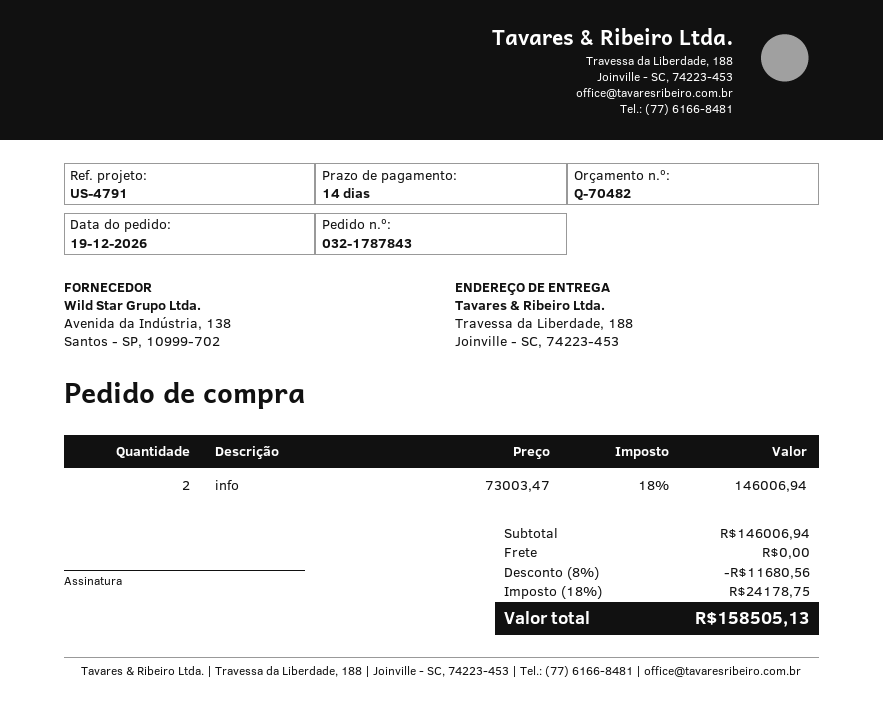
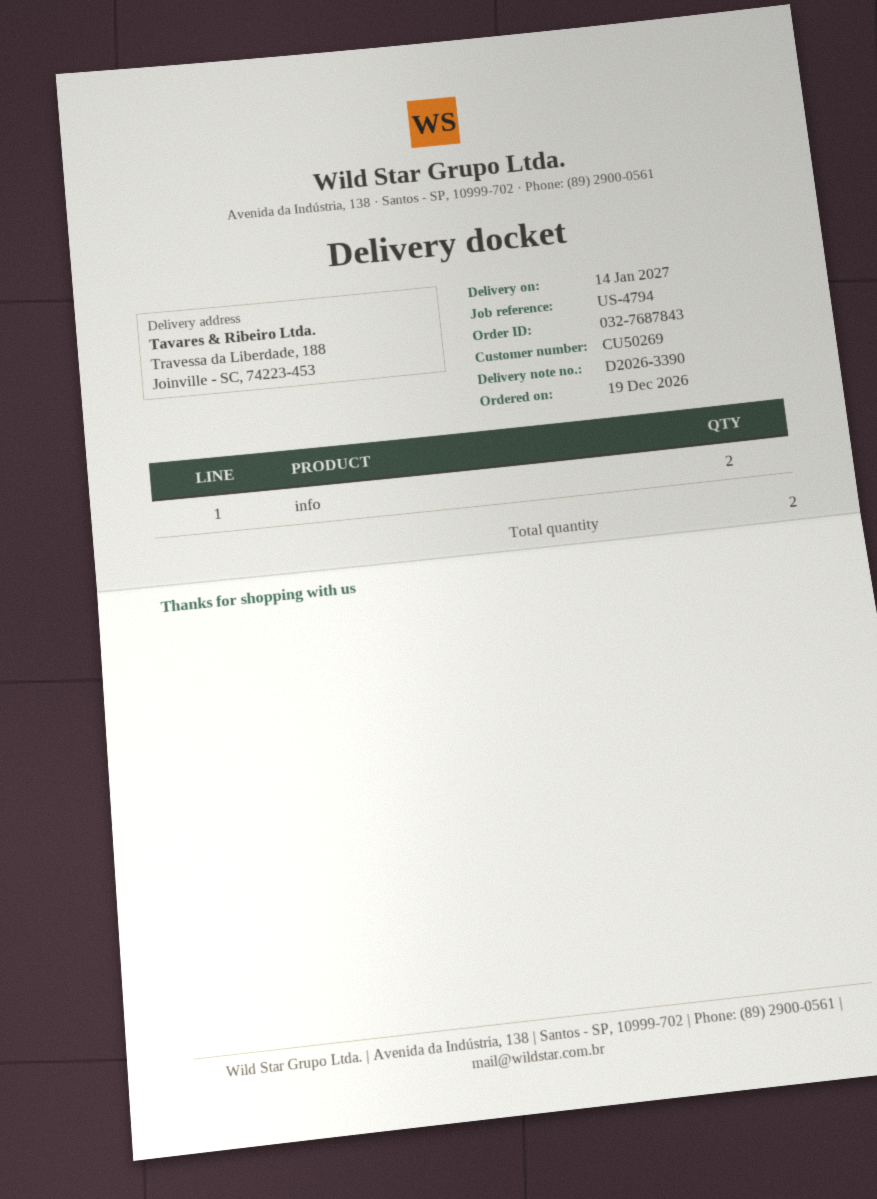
order number: 032-1787843 -> 032-7687843
reference: US-4791 -> US-4794

